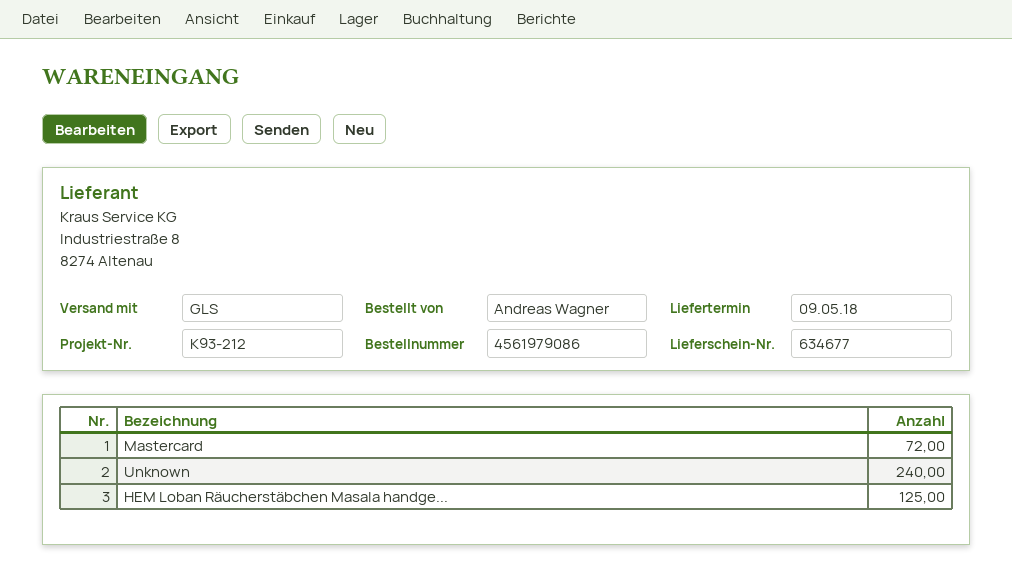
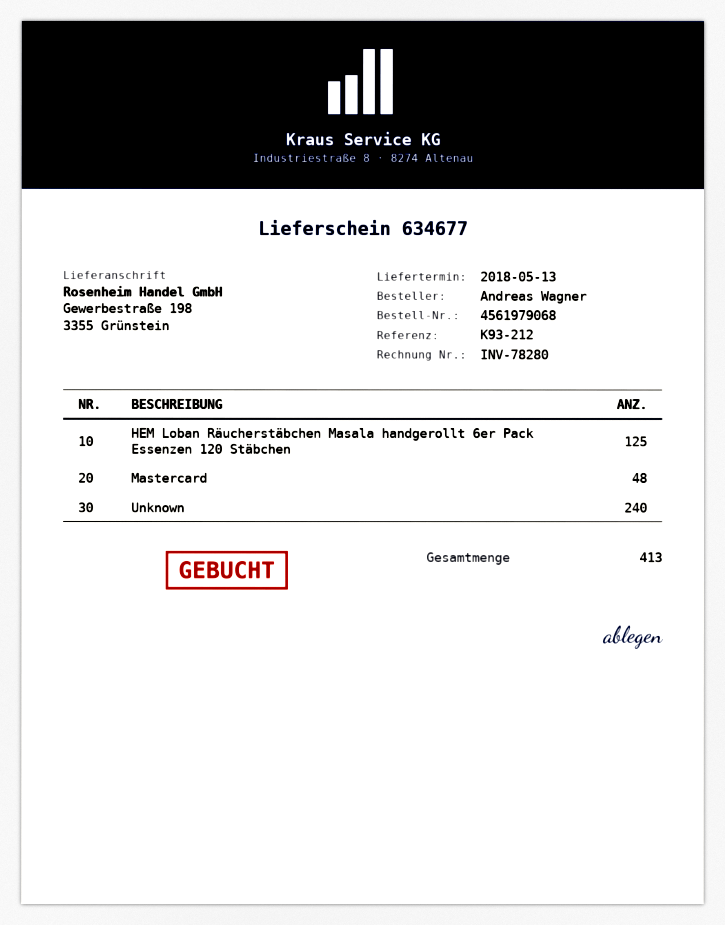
order number: 4561979086 -> 4561979068
delivery date: 2018-05-09 -> 2018-05-13
Mastercard: 72 -> 48

